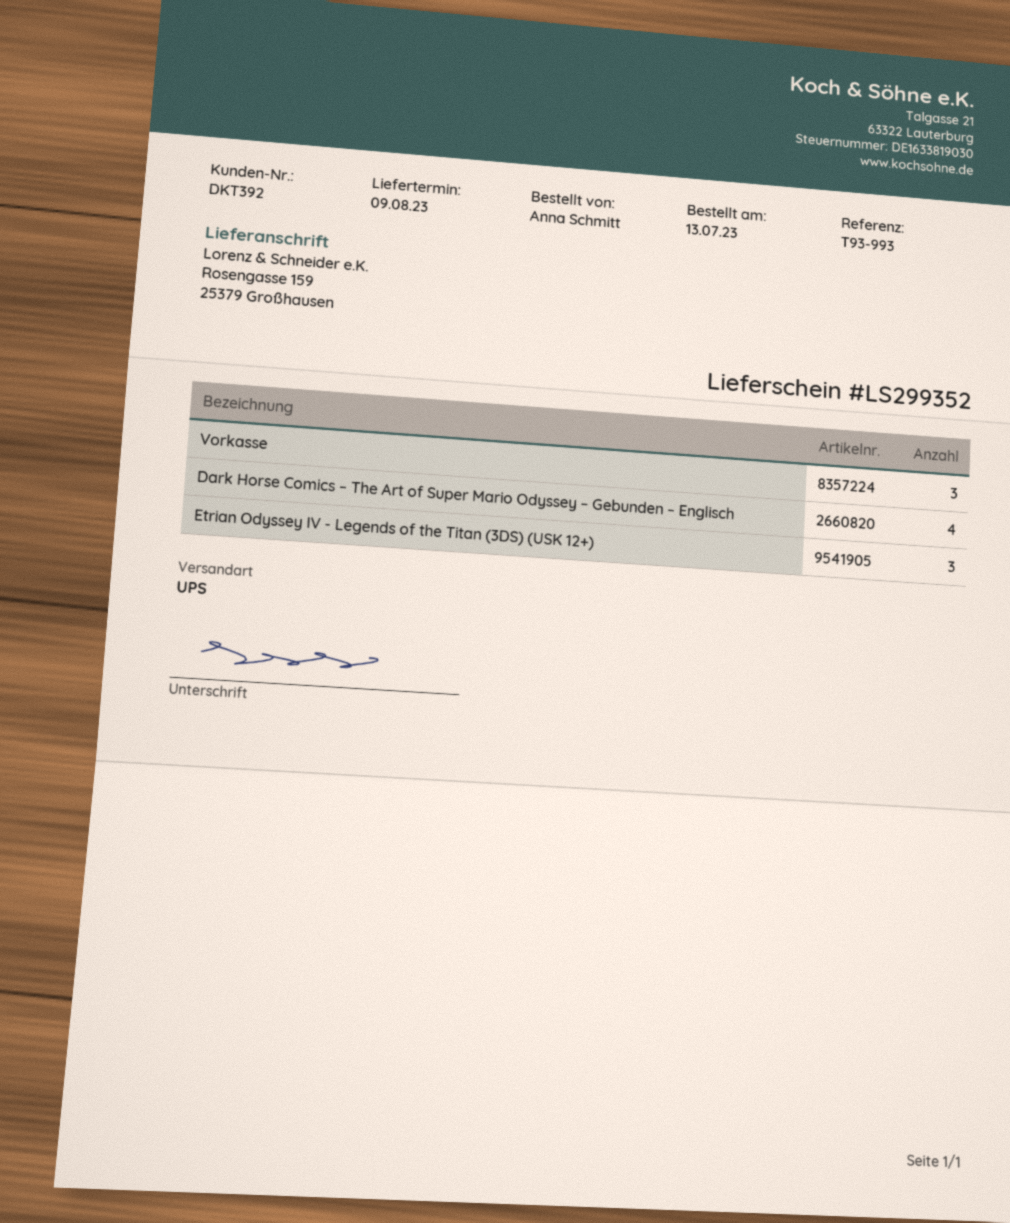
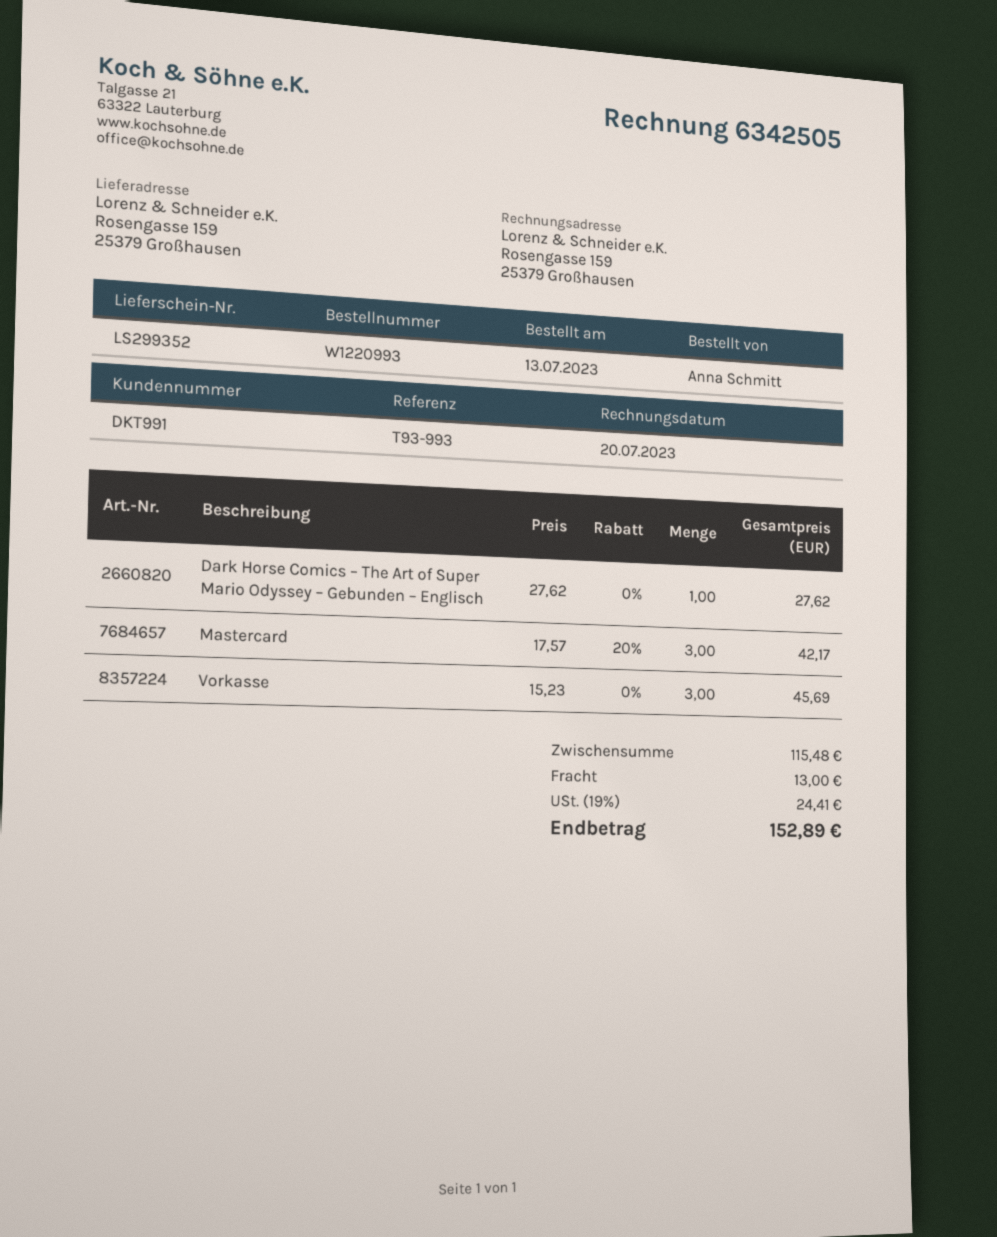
customer number: DKT392 -> DKT991
Dark Horse Comics – The Art of Super Mario Odyssey – Gebunden – Englisch: 4 -> 1
Etrian Odyssey IV - Legends of the Titan (3DS) (USK 12+): 3 -> none
Mastercard: none -> 3

